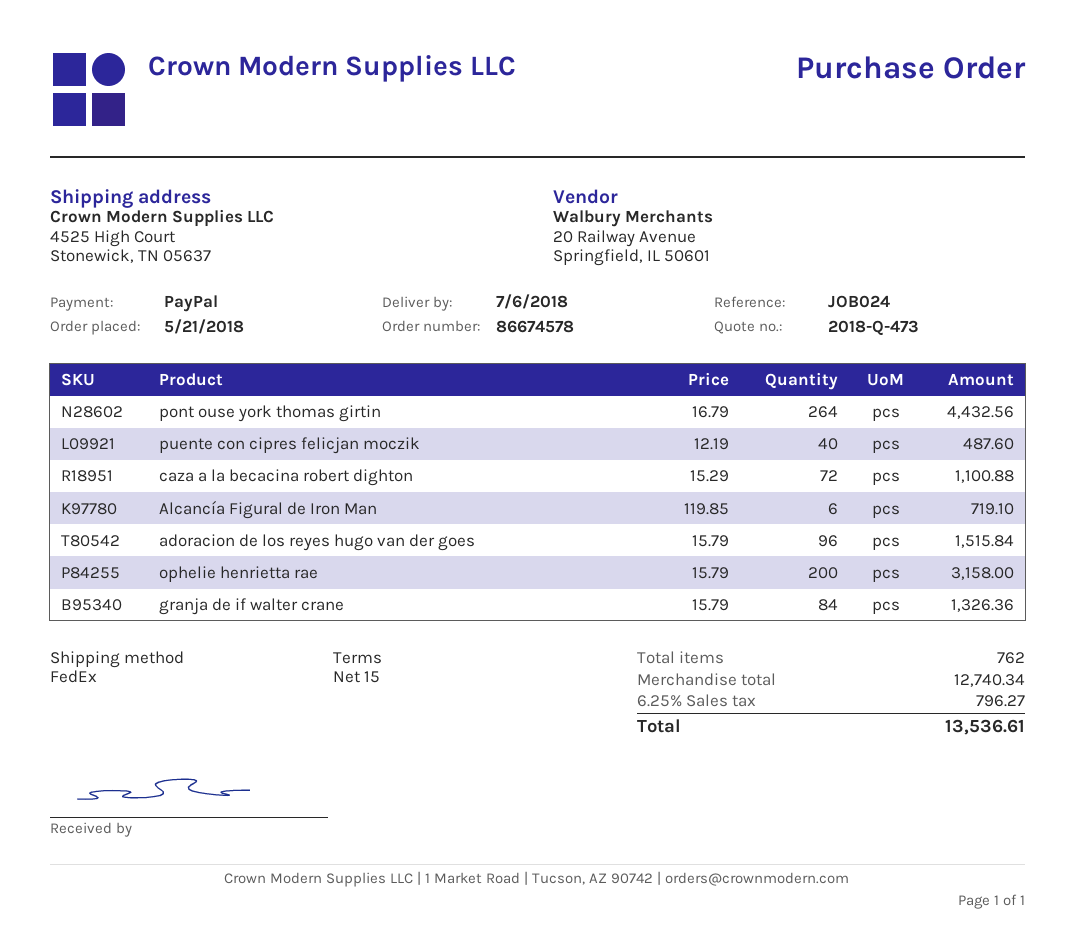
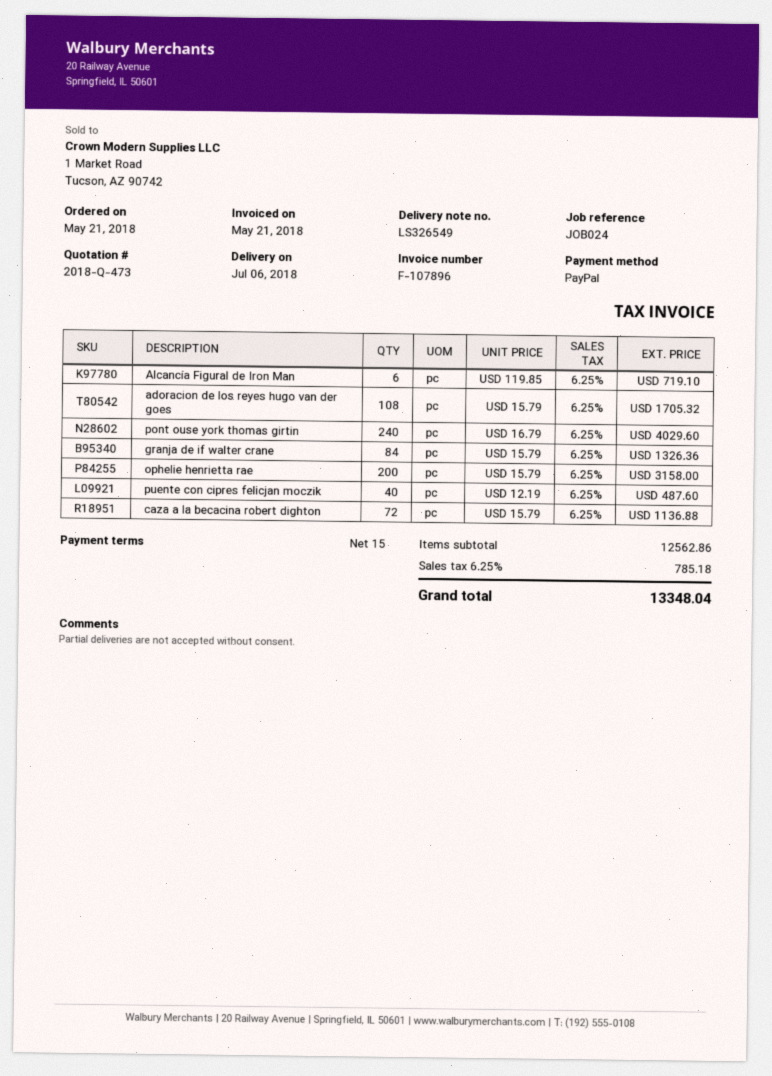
pont ouse york thomas girtin: 264 x 16.79 = 4432.56 -> 240 x 16.79 = 4029.60
caza a la becacina robert dighton: 72 x 15.29 = 1100.88 -> 72 x 15.79 = 1136.88
adoracion de los reyes hugo van der goes: 96 x 15.79 = 1515.84 -> 108 x 15.79 = 1705.32
subtotal: 12740.34 -> 12562.86
tax: 6.25% = 796.27 -> 6.25% = 785.18
total: 13536.61 -> 13348.04

